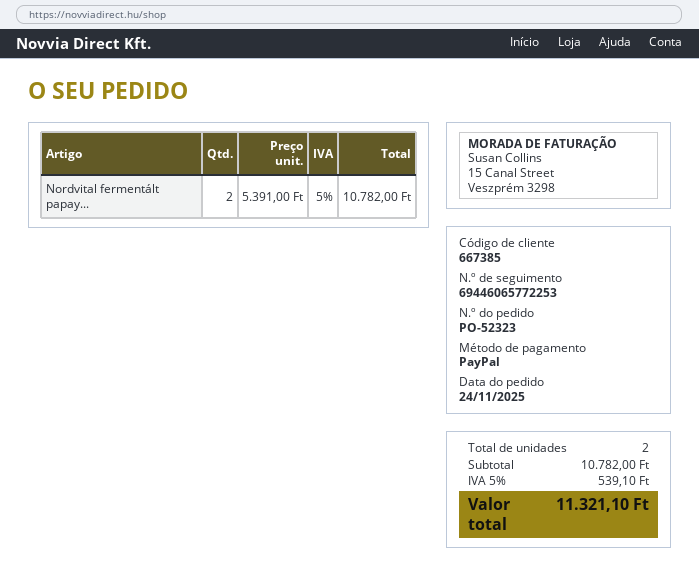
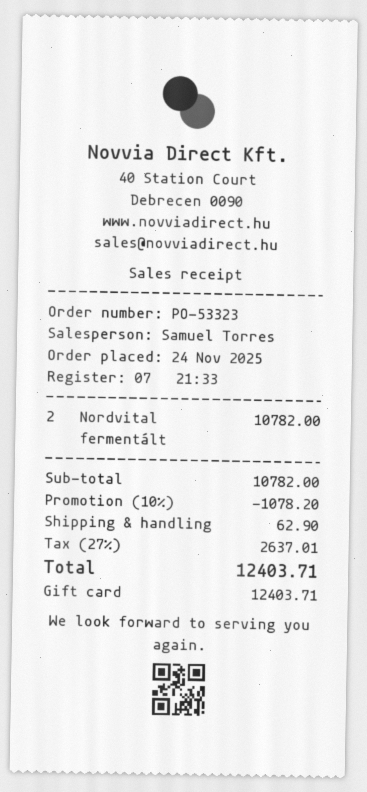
order number: PO-52323 -> PO-53323
payment method: PayPal -> gift card
discount: none -> 10% = 1078.20
shipping: none -> 62.90
tax: 5% = 539.10 -> 27% = 2637.01
total: 11321.10 -> 12403.71

